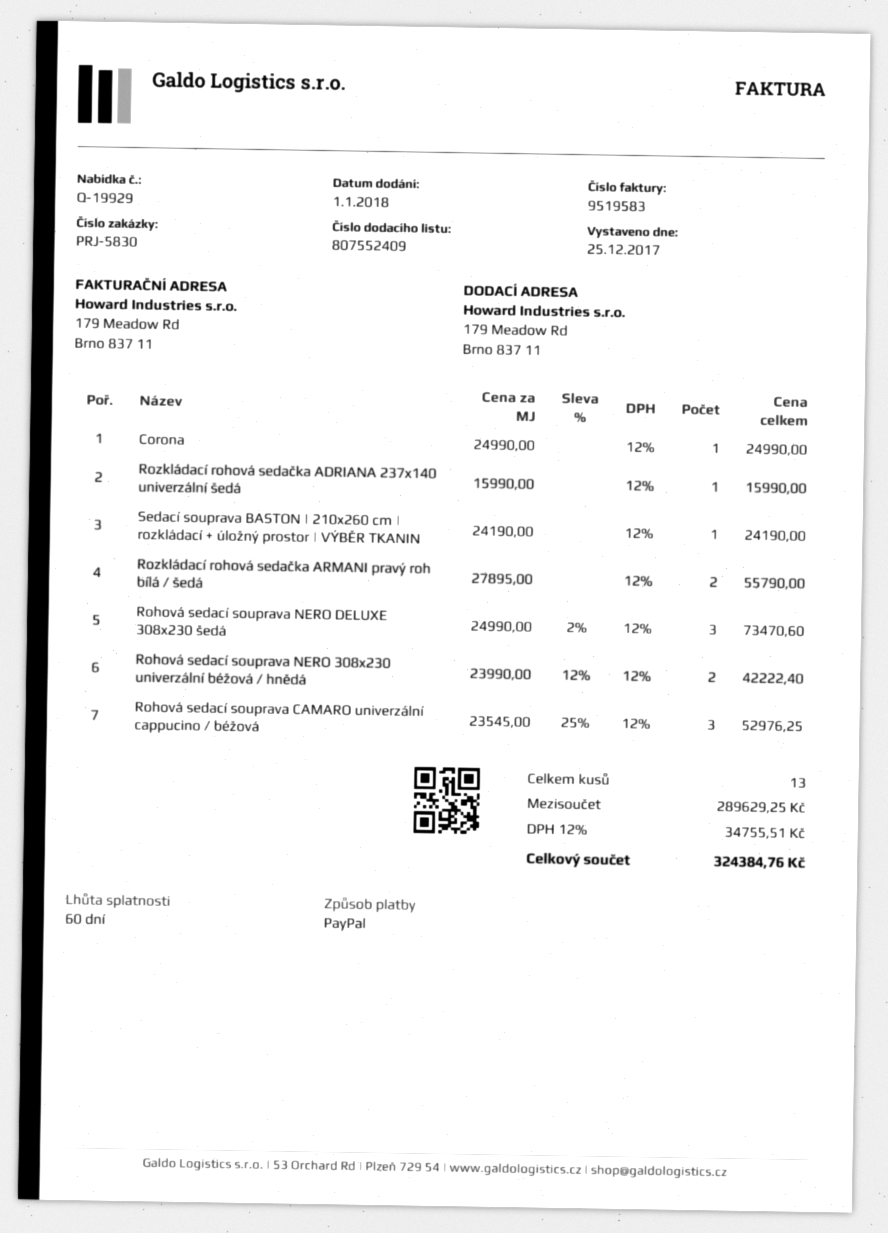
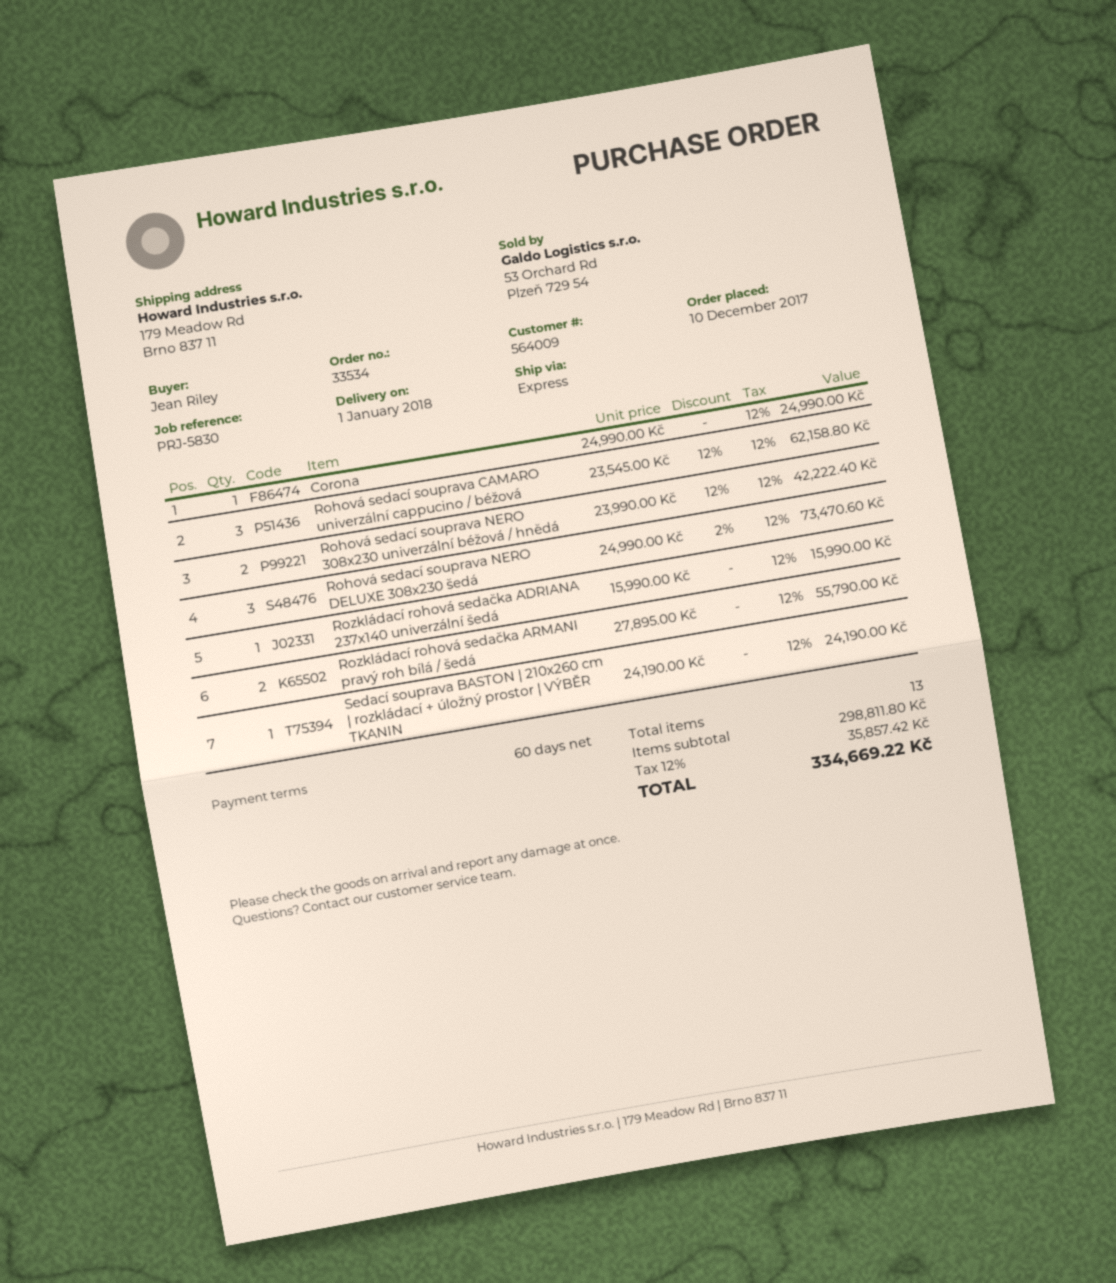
Rohová sedací souprava CAMARO univerzální cappucino / béžová: 3 x 23545.00 - 25% = 52976.25 -> 3 x 23545.00 - 12% = 62158.80
subtotal: 289629.25 -> 298811.80
tax: 12% = 34755.51 -> 12% = 35857.42
total: 324384.76 -> 334669.22

